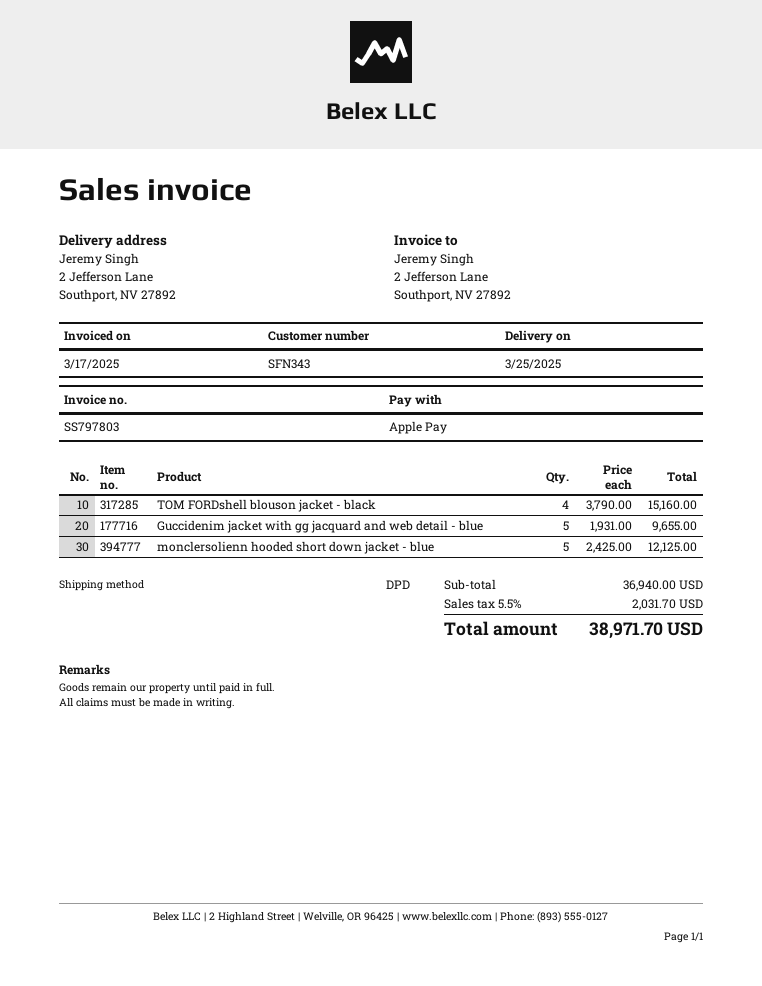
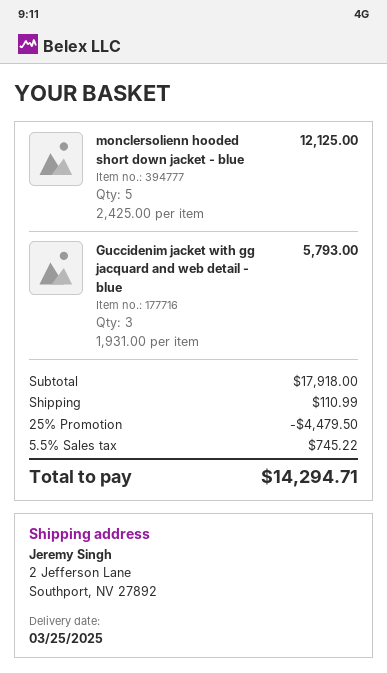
TOM FORDshell blouson jacket - black: 4 x 3790.00 = 15160.00 -> none
Guccidenim jacket with gg jacquard and web detail - blue: 5 x 1931.00 = 9655.00 -> 3 x 1931.00 = 5793.00
subtotal: 36940.00 -> 17918.00
discount: none -> 25% = 4479.50
shipping: none -> 110.99
tax: 5.5% = 2031.70 -> 5.5% = 745.22
total: 38971.70 -> 14294.71

